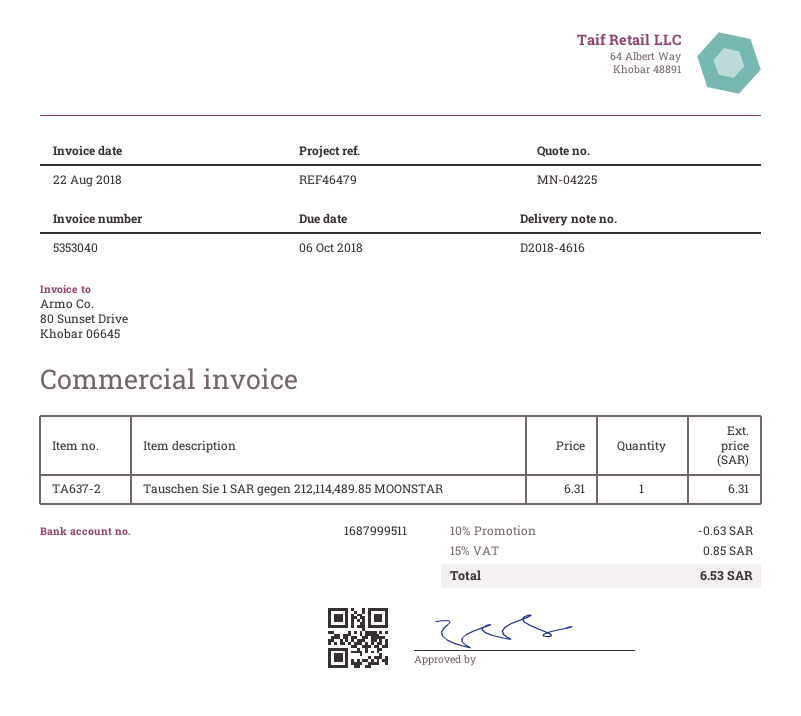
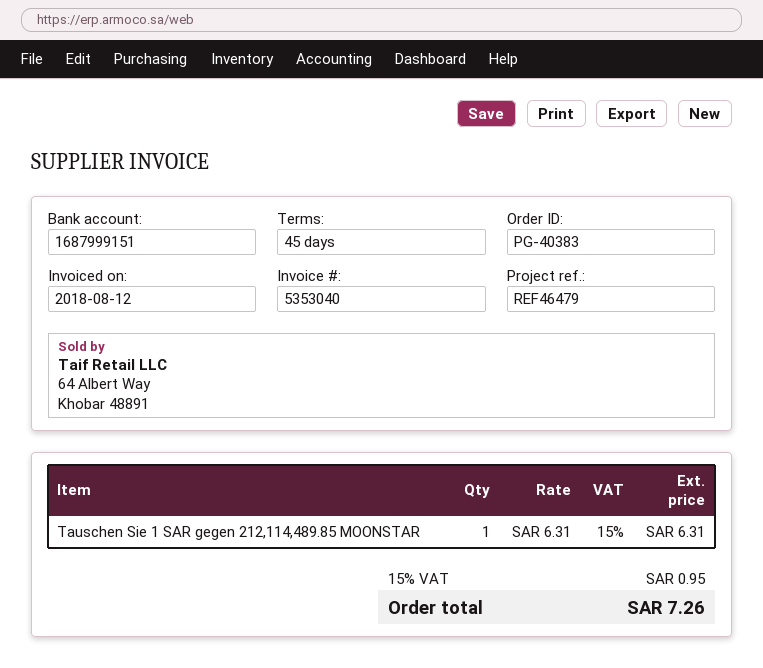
invoice date: 2018-08-22 -> 2018-08-12
bank account: 1687999511 -> 1687999151
discount: 10% = 0.63 -> none
tax: 15% = 0.85 -> 15% = 0.95
total: 6.53 -> 7.26

